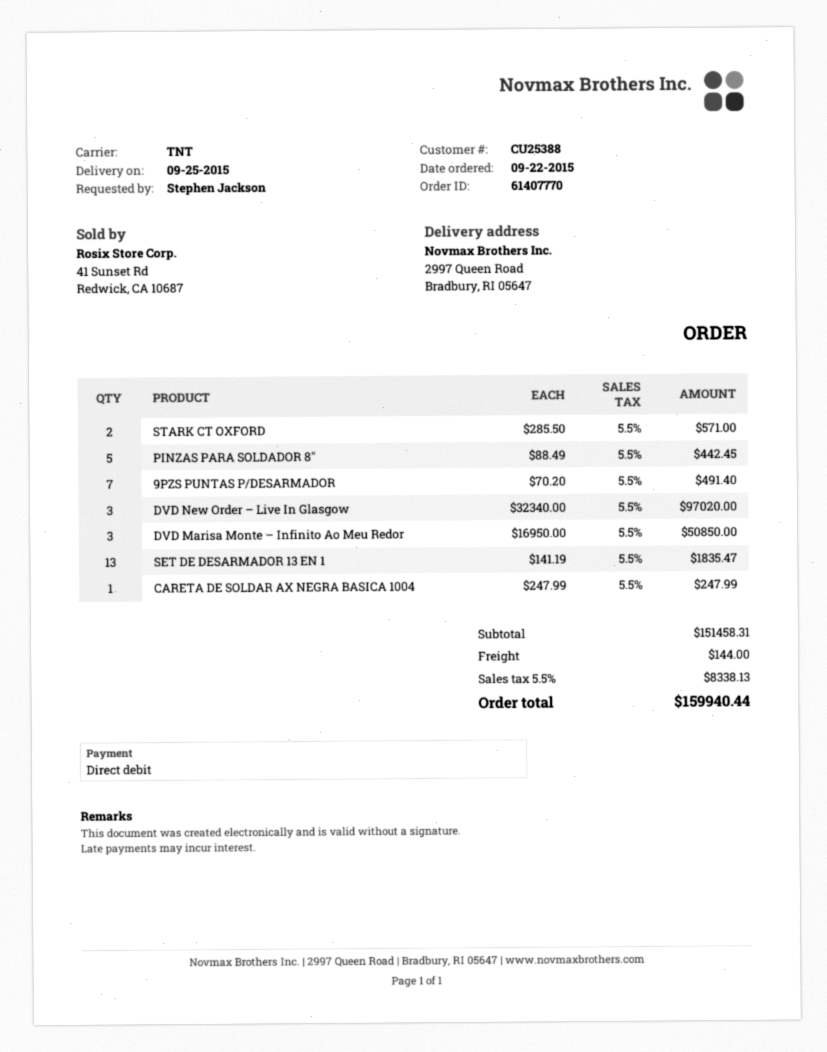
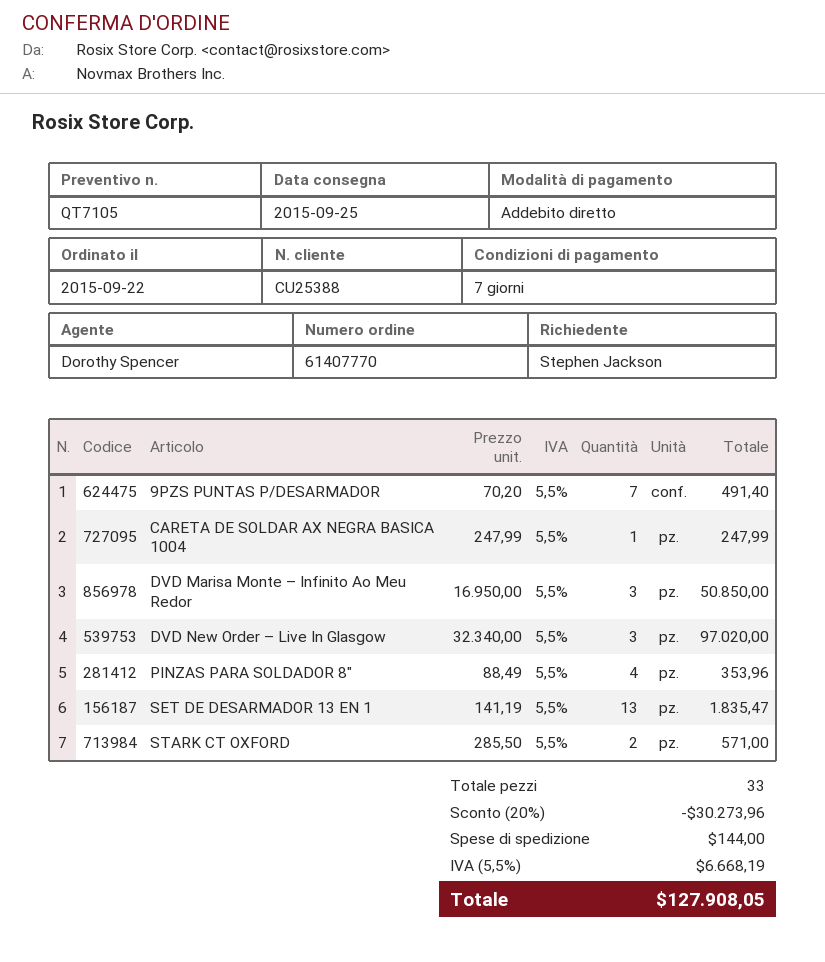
PINZAS PARA SOLDADOR 8": 5 x 88.49 = 442.45 -> 4 x 88.49 = 353.96
discount: none -> 20% = 30273.96
tax: 5.5% = 8338.13 -> 5.5% = 6668.19
total: 159940.44 -> 127908.05

